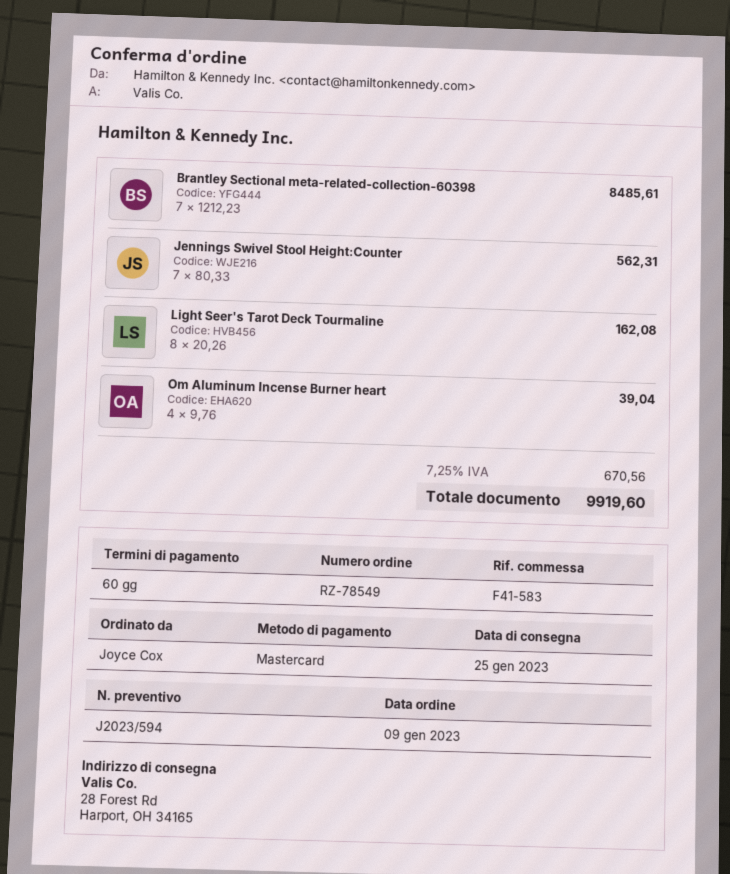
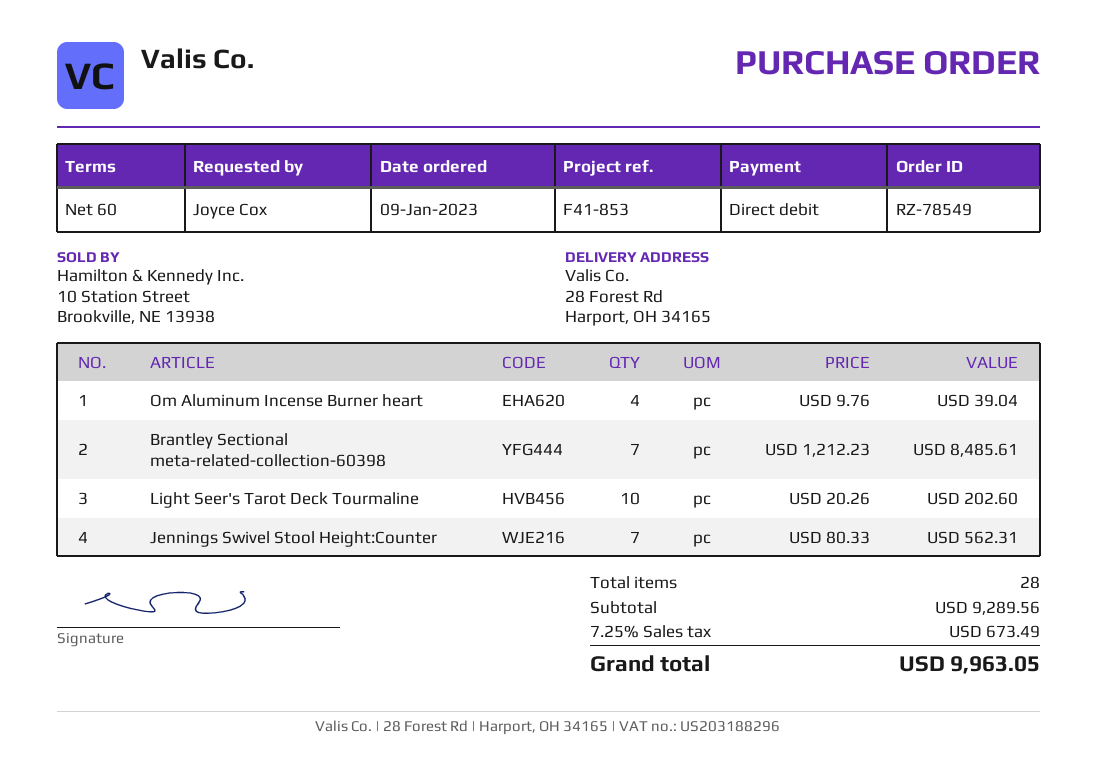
reference: F41-583 -> F41-853
payment method: Mastercard -> direct debit
Light Seer's Tarot Deck Tourmaline: 8 x 20.26 = 162.08 -> 10 x 20.26 = 202.60
tax: 7.25% = 670.56 -> 7.25% = 673.49
total: 9919.60 -> 9963.05

